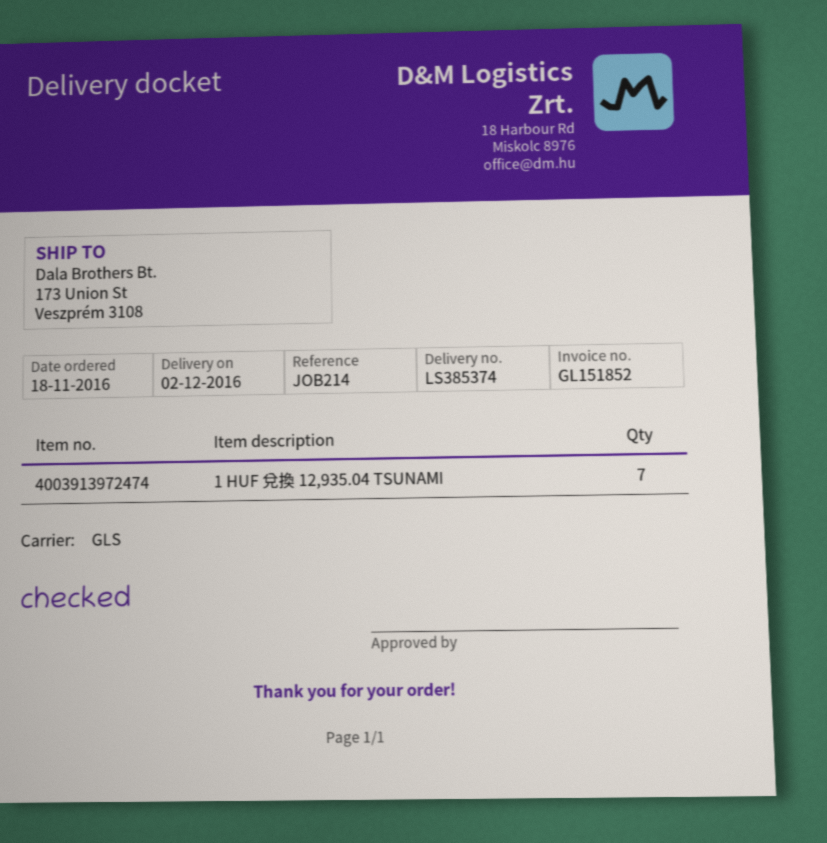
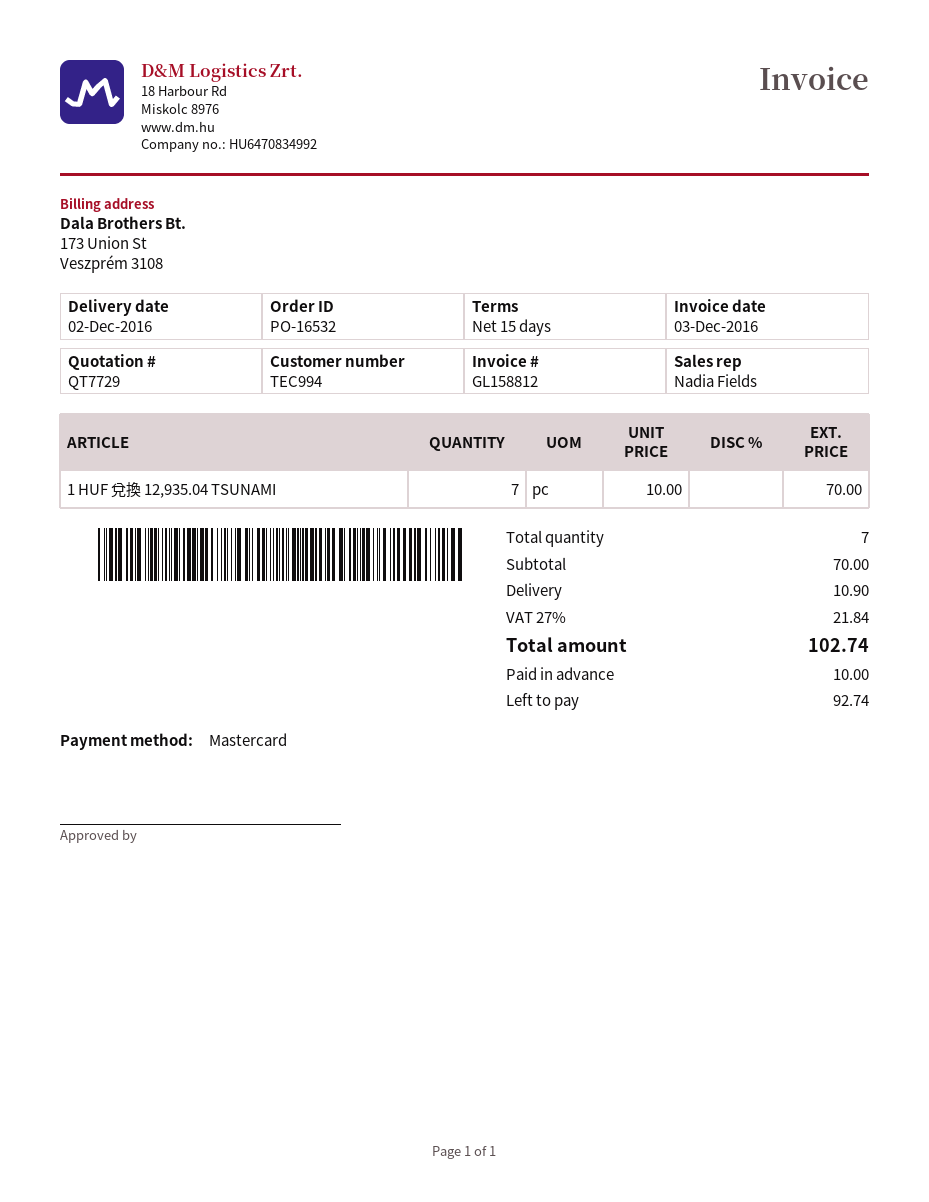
invoice number: GL151852 -> GL158812

